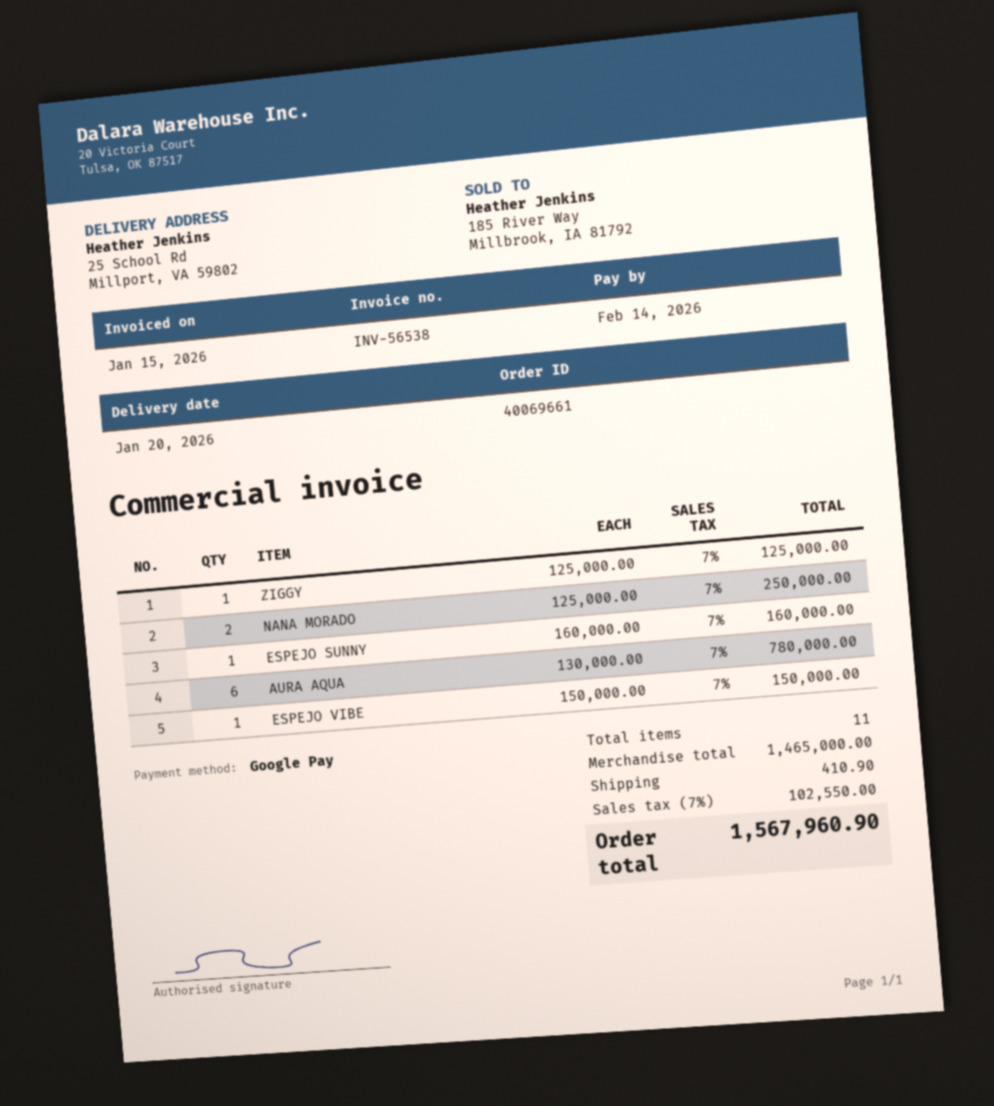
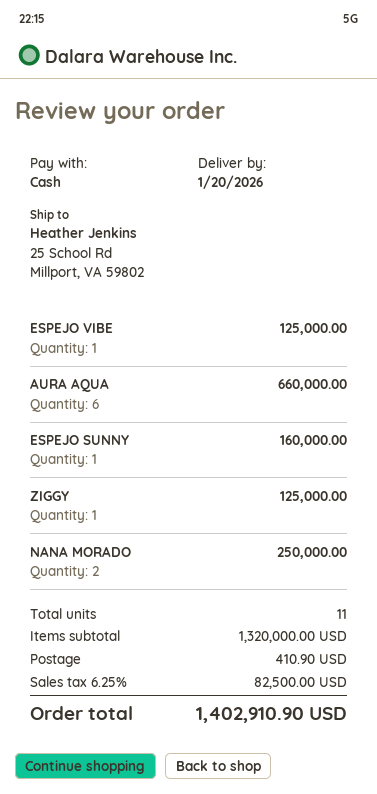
payment method: Google Pay -> cash
AURA AQUA: 6 for 780000.00 -> 6 for 660000.00
ESPEJO VIBE: 1 for 150000.00 -> 1 for 125000.00
subtotal: 1465000.00 -> 1320000.00
tax: 7% = 102550.00 -> 6.25% = 82500.00
total: 1567960.90 -> 1402910.90

